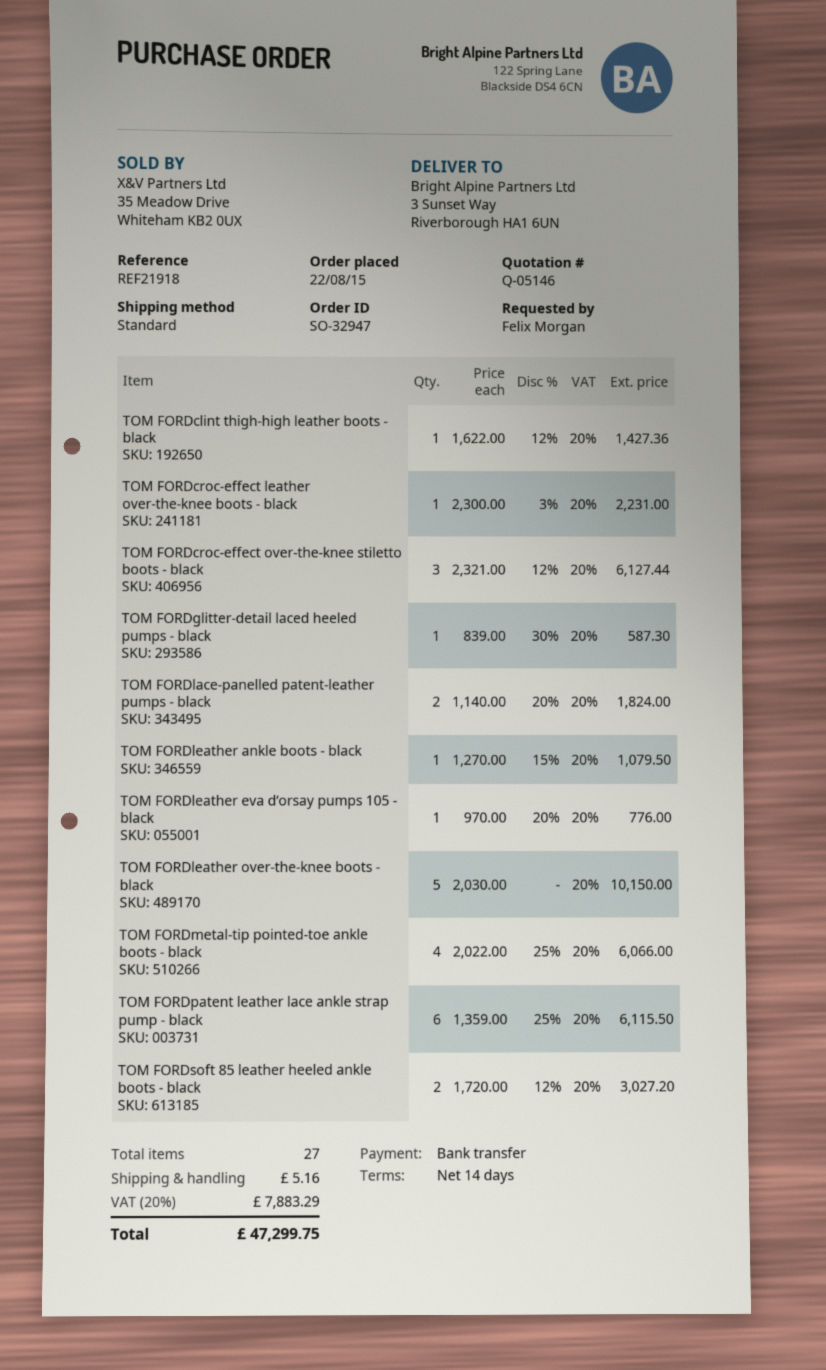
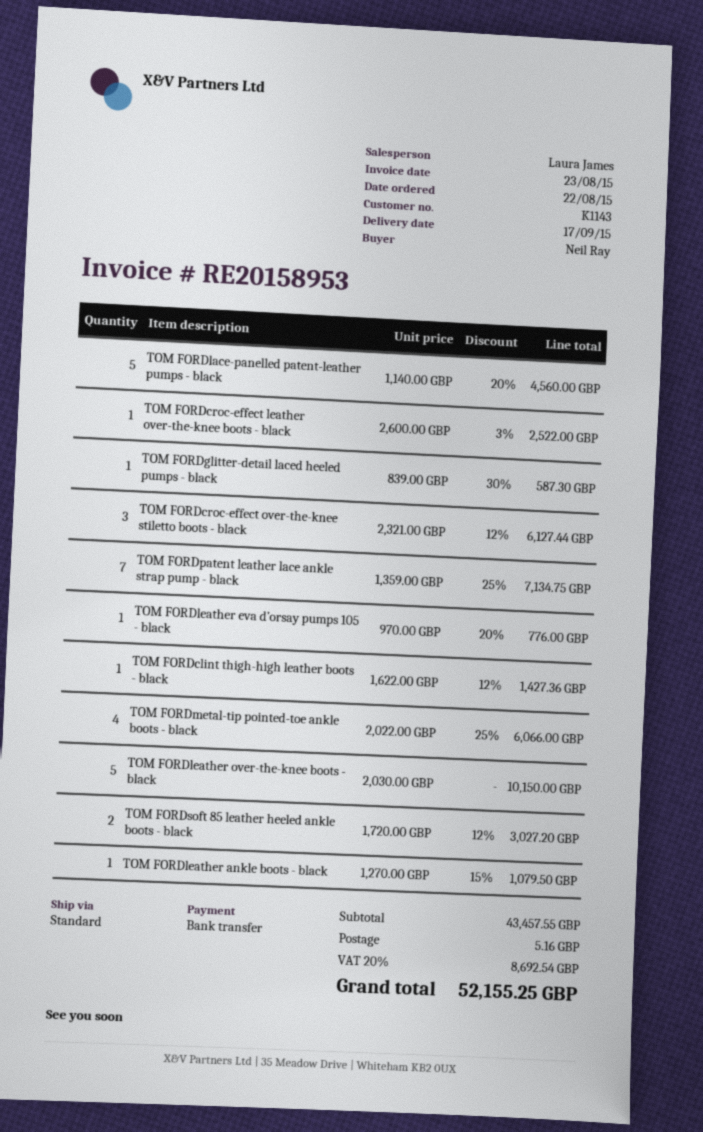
ordered by: Felix Morgan -> Neil Ray
TOM FORDcroc-effect leather over-the-knee boots - black: 1 x 2300.00 - 3% = 2231.00 -> 1 x 2600.00 - 3% = 2522.00
TOM FORDlace-panelled patent-leather pumps - black: 2 x 1140.00 - 20% = 1824.00 -> 5 x 1140.00 - 20% = 4560.00
TOM FORDpatent leather lace ankle strap pump - black: 6 x 1359.00 - 25% = 6115.50 -> 7 x 1359.00 - 25% = 7134.75
tax: 20% = 7883.29 -> 20% = 8692.54
total: 47299.75 -> 52155.25

